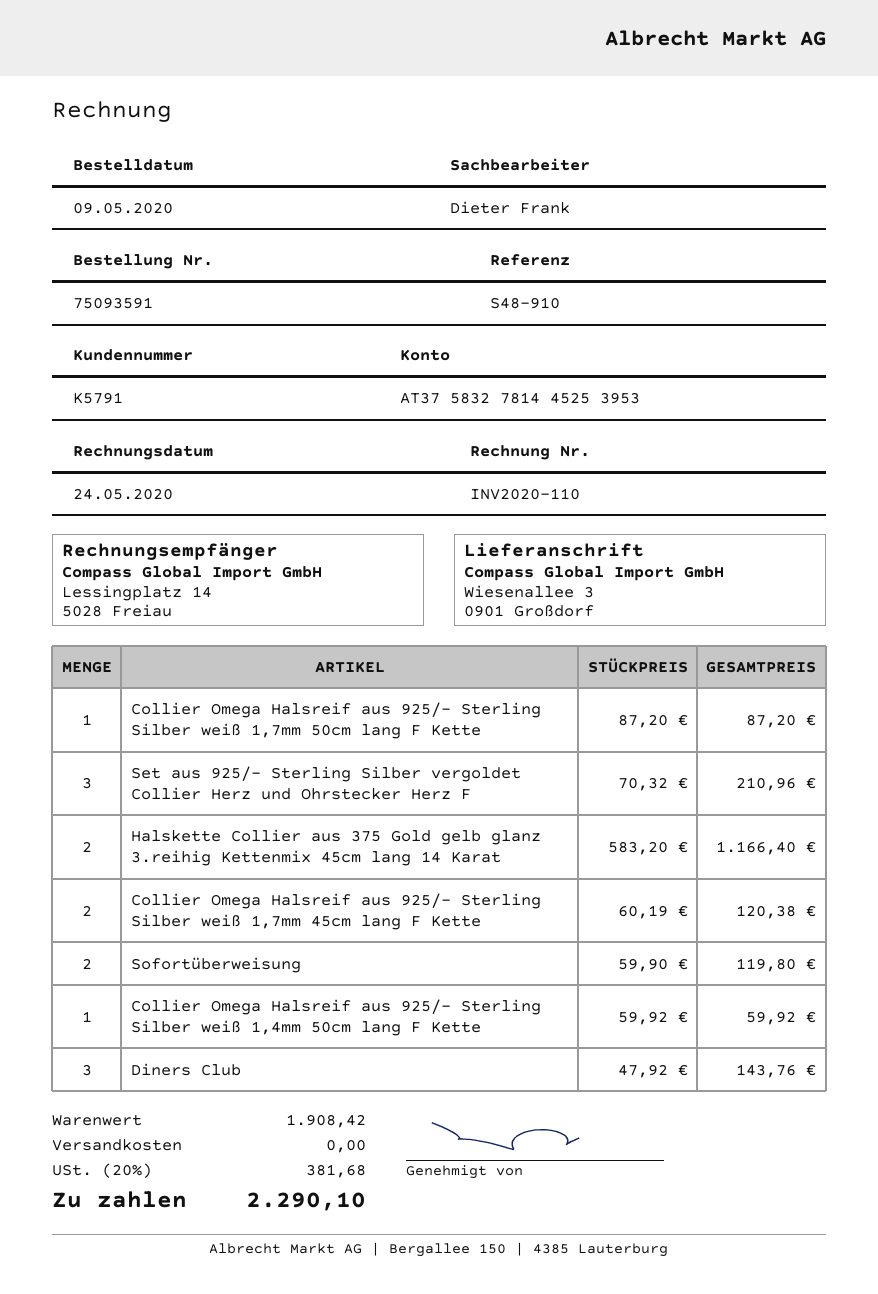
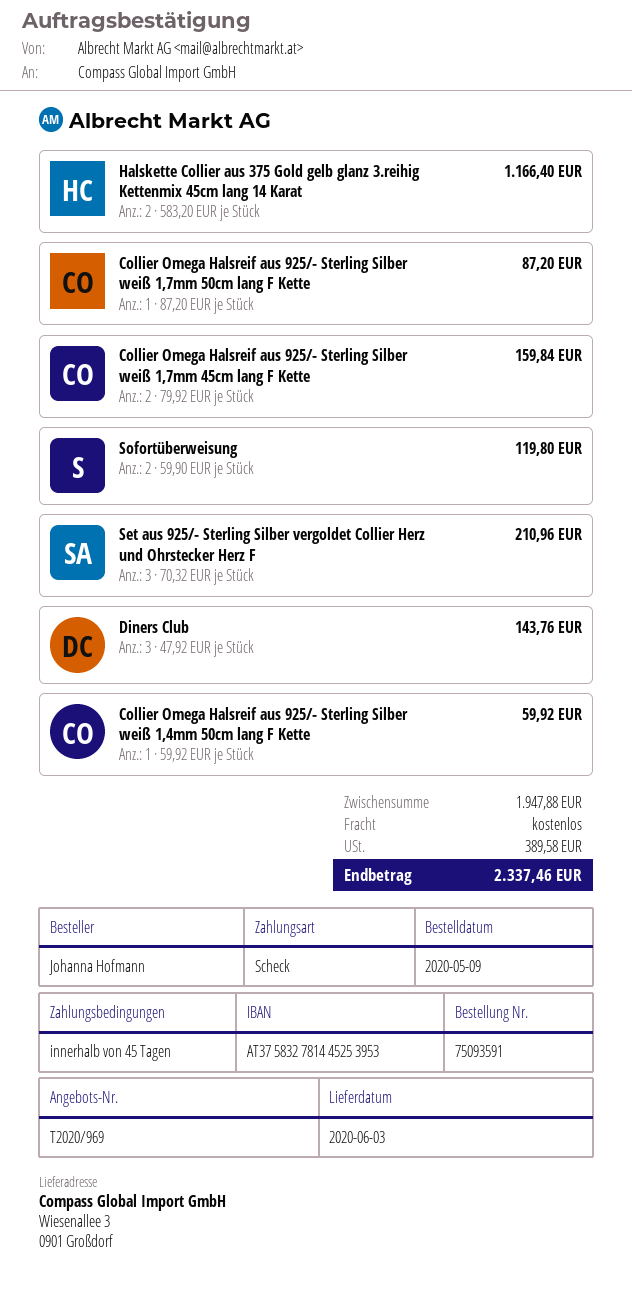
Collier Omega Halsreif aus 925/- Sterling Silber weiß 1,7mm 45cm lang F Kette: 2 x 60.19 = 120.38 -> 2 x 79.92 = 159.84
subtotal: 1908.42 -> 1947.88
tax: 381.68 -> 389.58
total: 2290.10 -> 2337.46

